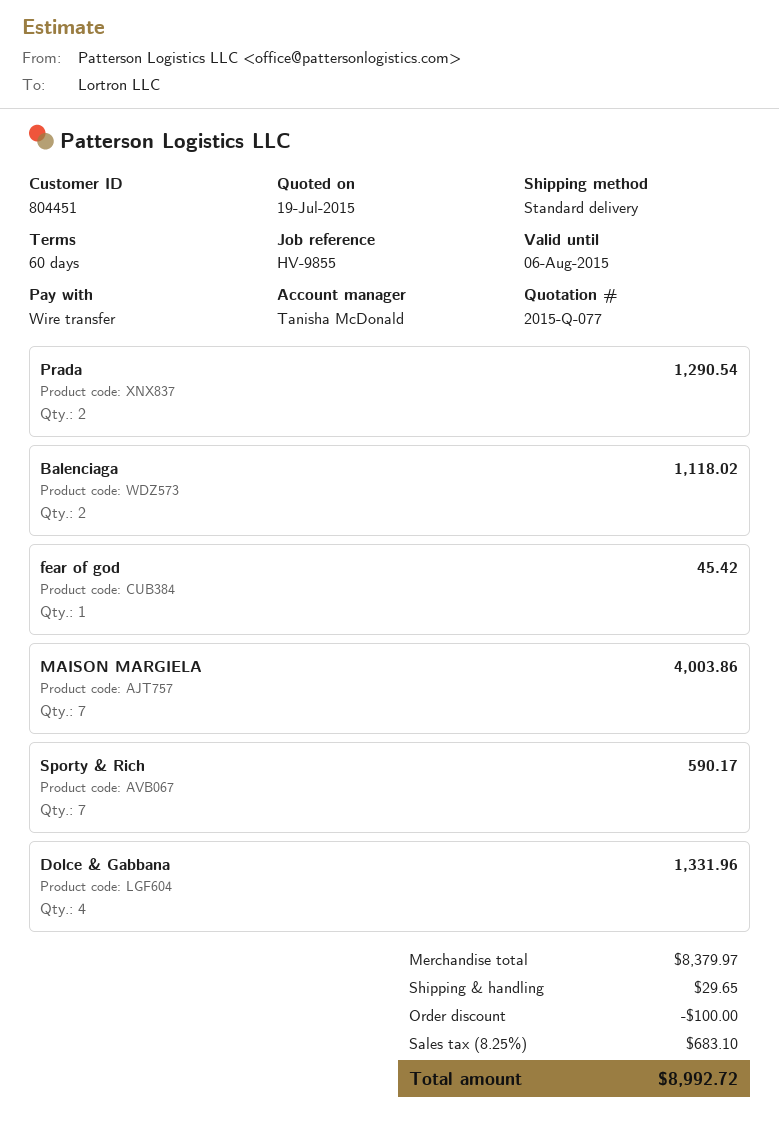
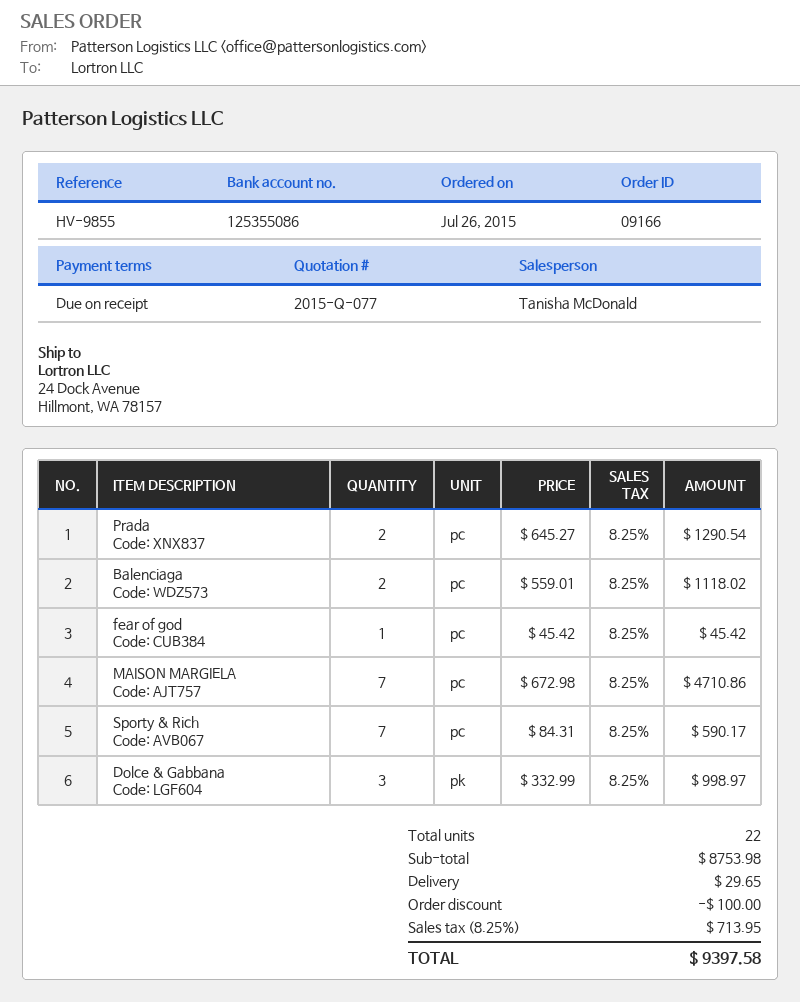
payment terms: 60 days -> on receipt
MAISON MARGIELA: 7 for 4003.86 -> 7 for 4710.86
Dolce & Gabbana: 4 for 1331.96 -> 3 for 998.97
subtotal: 8379.97 -> 8753.98
tax: 8.25% = 683.10 -> 8.25% = 713.95
total: 8992.72 -> 9397.58

